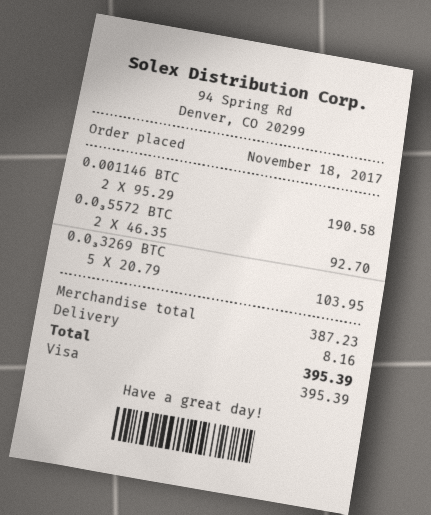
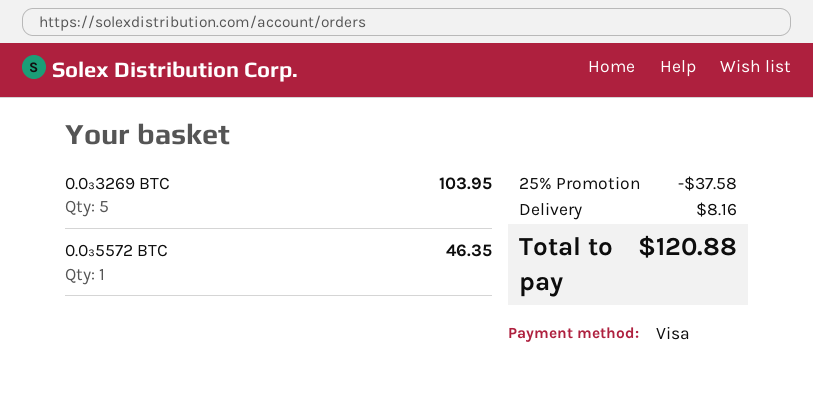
0.001146 BTC: 2 for 190.58 -> none
0.0₃5572 BTC: 2 for 92.70 -> 1 for 46.35
discount: none -> 25% = 37.58
total: 395.39 -> 120.88

